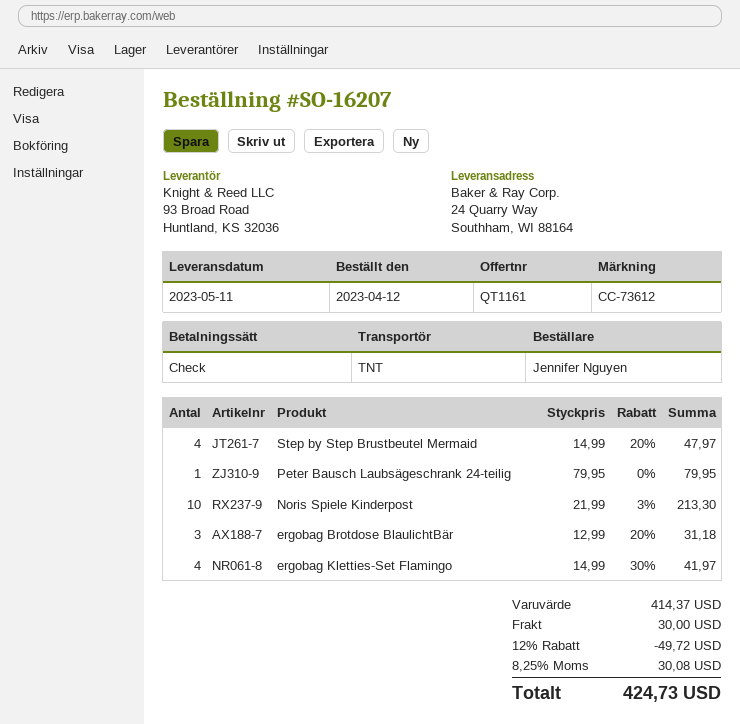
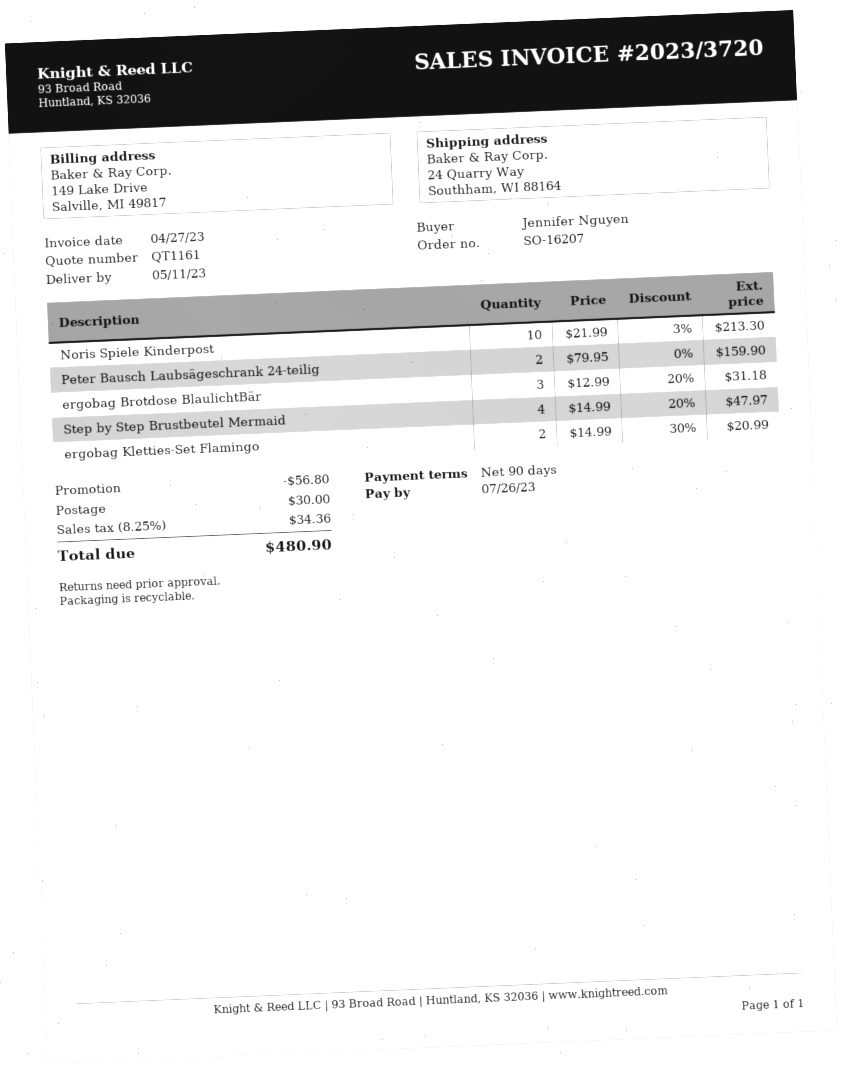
Peter Bausch Laubsägeschrank 24-teilig: 1 x 79.95 = 79.95 -> 2 x 79.95 = 159.90
ergobag Kletties-Set Flamingo: 4 x 14.99 - 30% = 41.97 -> 2 x 14.99 - 30% = 20.99
discount: 49.72 -> 56.80
tax: 8.25% = 30.08 -> 8.25% = 34.36
total: 424.73 -> 480.90

